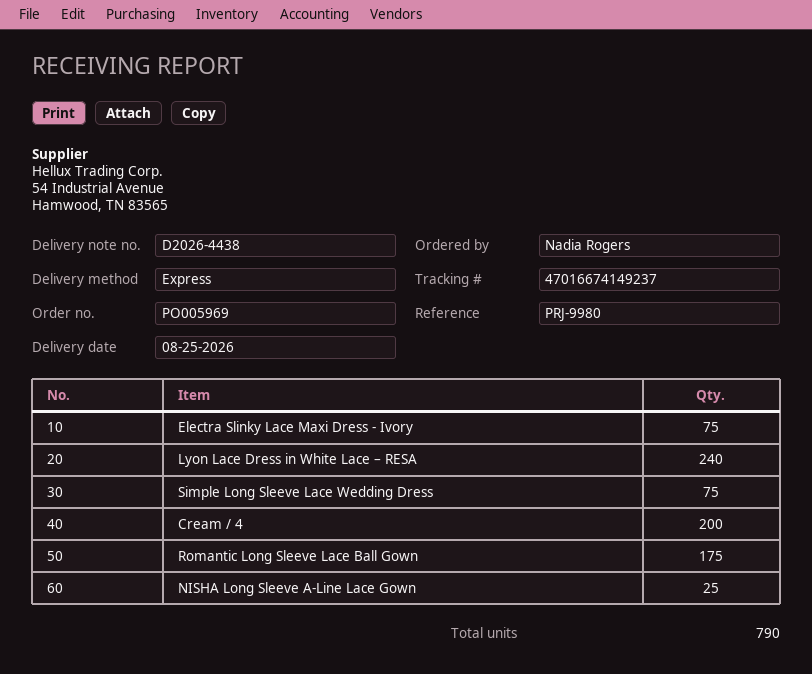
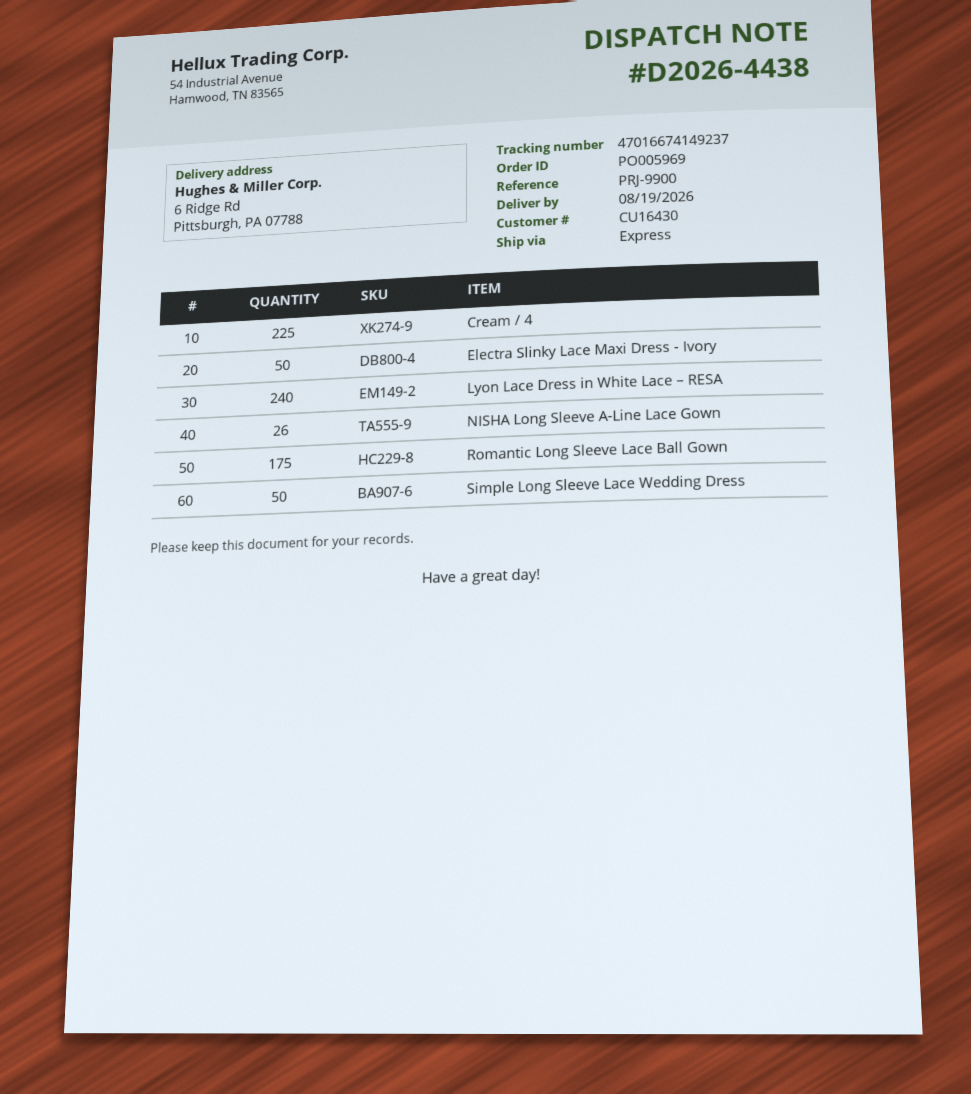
delivery date: 2026-08-25 -> 2026-08-19
reference: PRJ-9980 -> PRJ-9900
Electra Slinky Lace Maxi Dress - Ivory: 75 -> 50
Simple Long Sleeve Lace Wedding Dress: 75 -> 50
Cream / 4: 200 -> 225
NISHA Long Sleeve A-Line Lace Gown: 25 -> 26

